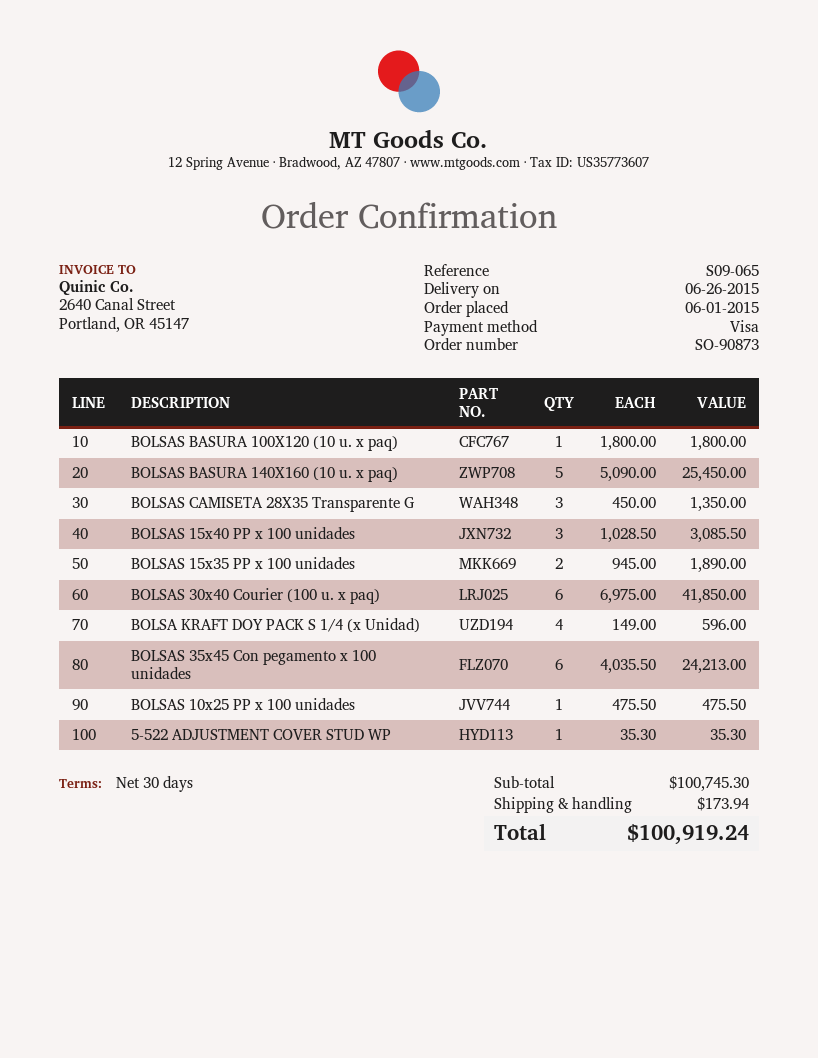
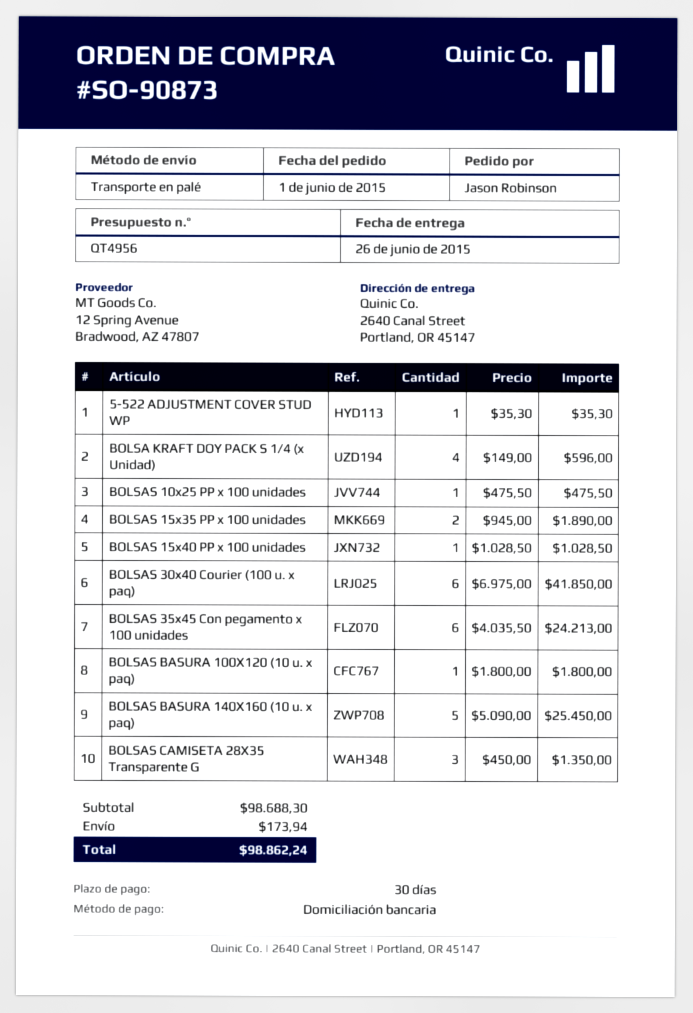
payment method: Visa -> direct debit
BOLSAS 15x40 PP x 100 unidades: 3 x 1028.50 = 3085.50 -> 1 x 1028.50 = 1028.50
subtotal: 100745.30 -> 98688.30
total: 100919.24 -> 98862.24

